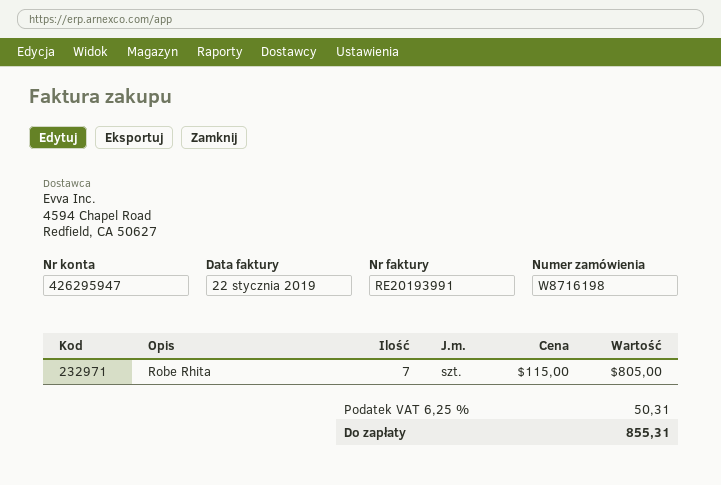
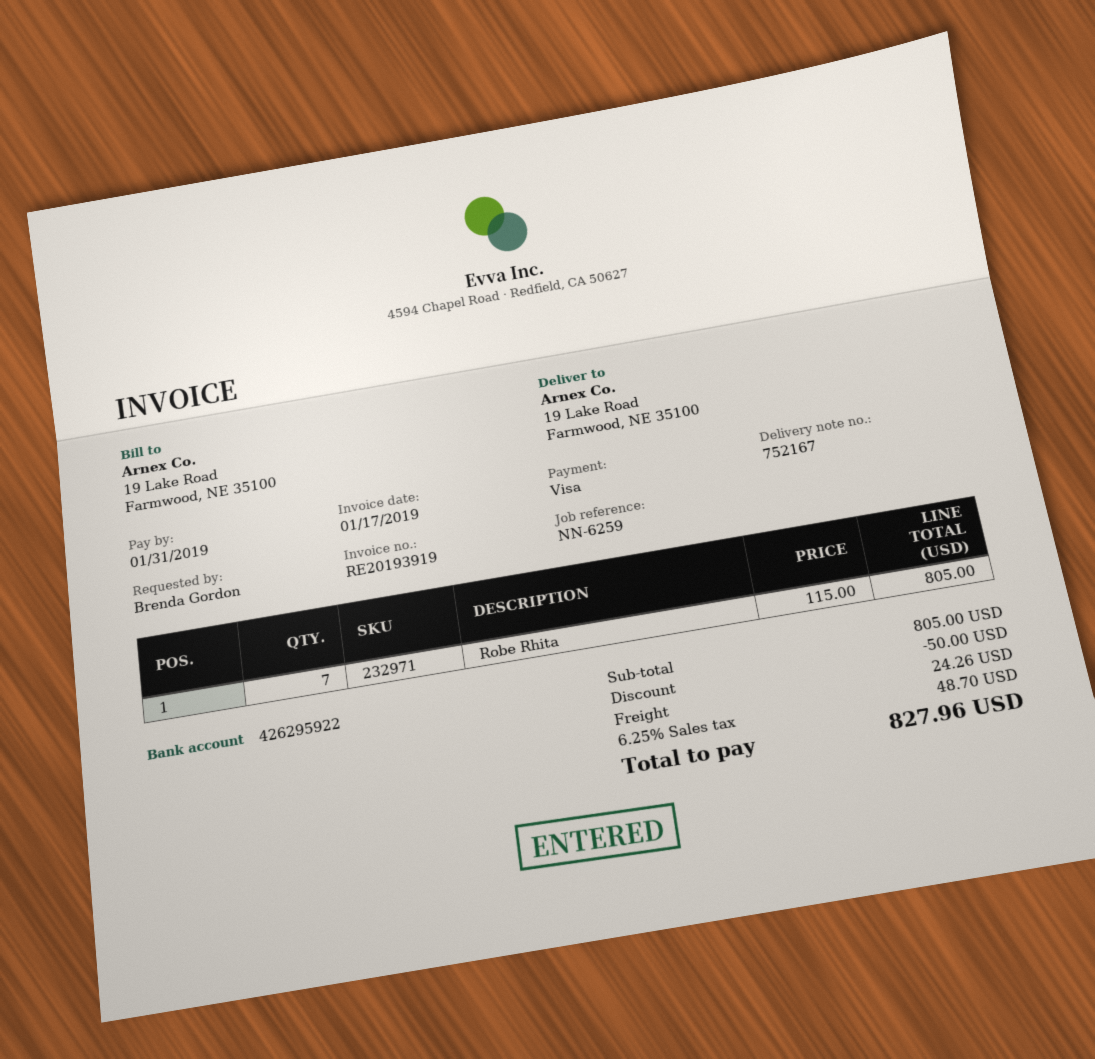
invoice number: RE20193991 -> RE20193919
invoice date: 2019-01-22 -> 2019-01-17
bank account: 426295947 -> 426295922
discount: none -> 50.00
shipping: none -> 24.26
tax: 6.25% = 50.31 -> 6.25% = 48.70
total: 855.31 -> 827.96

